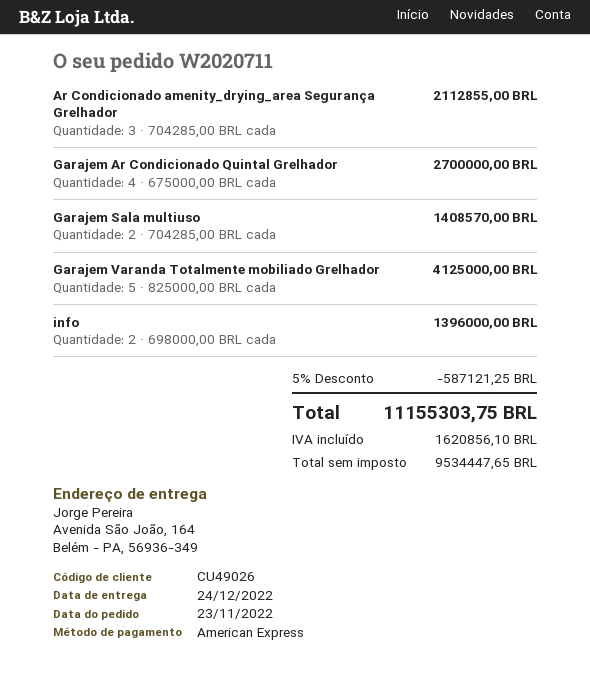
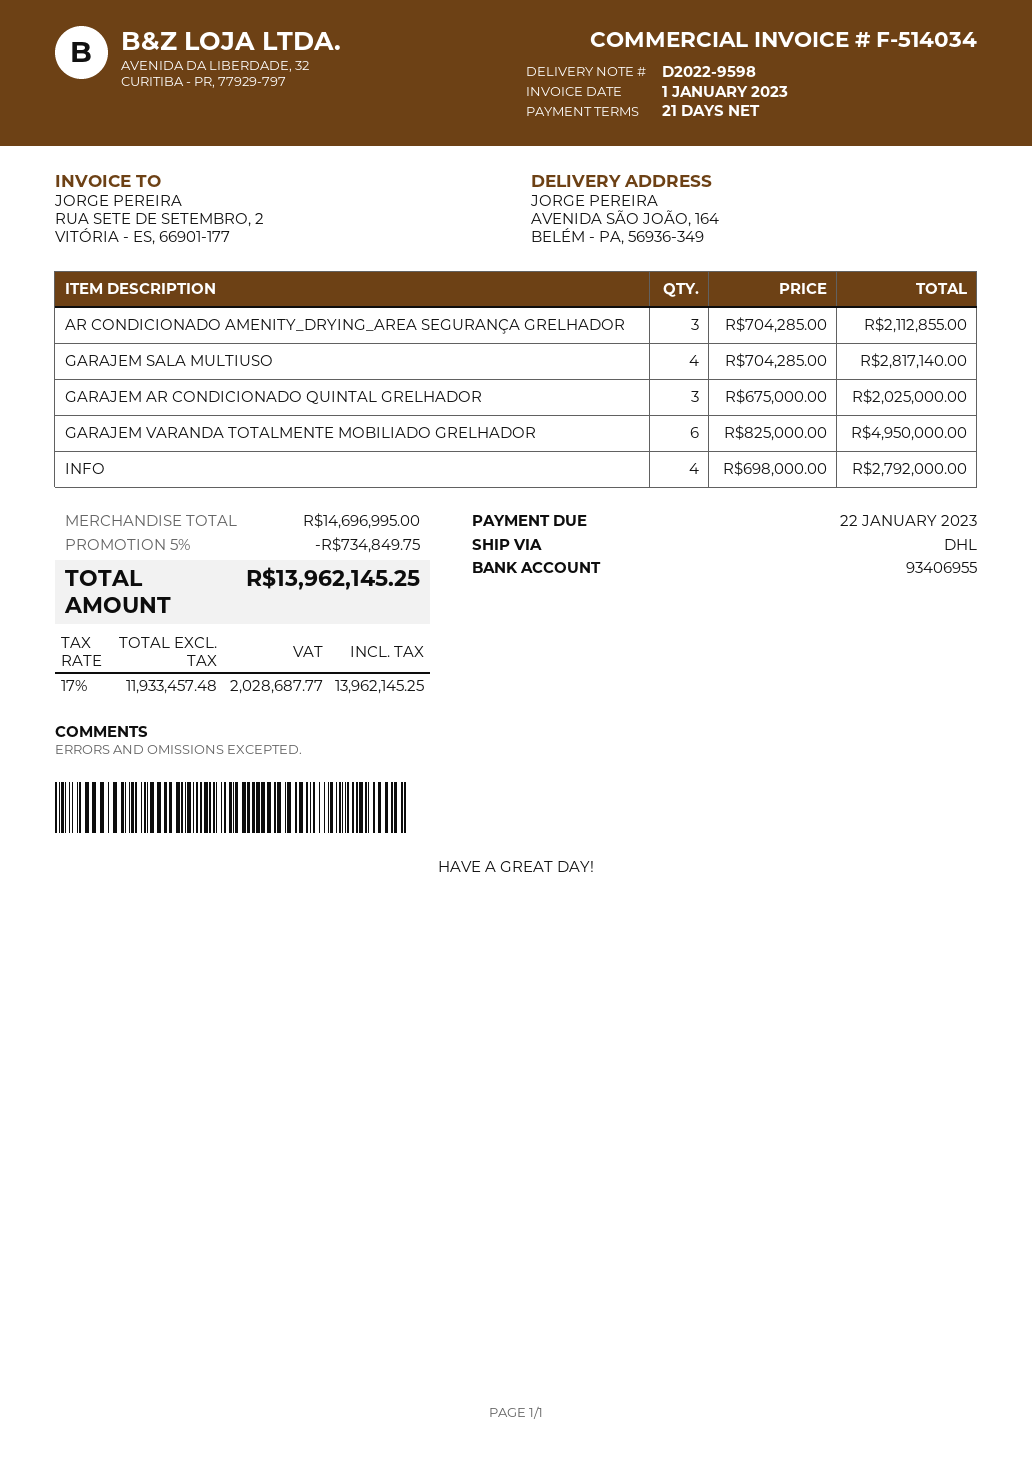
Garajem Ar Condicionado Quintal Grelhador: 4 x 675000.00 = 2700000.00 -> 3 x 675000.00 = 2025000.00
Garajem Sala multiuso: 2 x 704285.00 = 1408570.00 -> 4 x 704285.00 = 2817140.00
Garajem Varanda Totalmente mobiliado Grelhador: 5 x 825000.00 = 4125000.00 -> 6 x 825000.00 = 4950000.00
info: 2 x 698000.00 = 1396000.00 -> 4 x 698000.00 = 2792000.00
discount: 5% = 587121.25 -> 5% = 734849.75
net: 9534447.65 -> 11933457.48
tax: 1620856.10 -> 2028687.77
total: 11155303.75 -> 13962145.25

